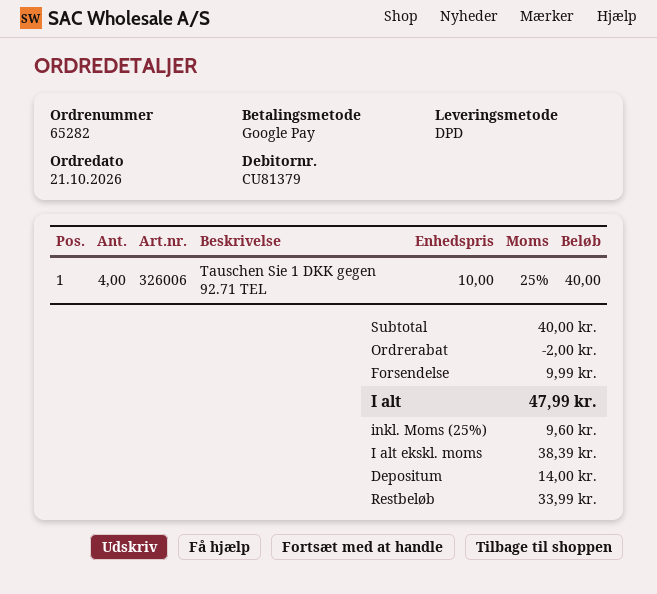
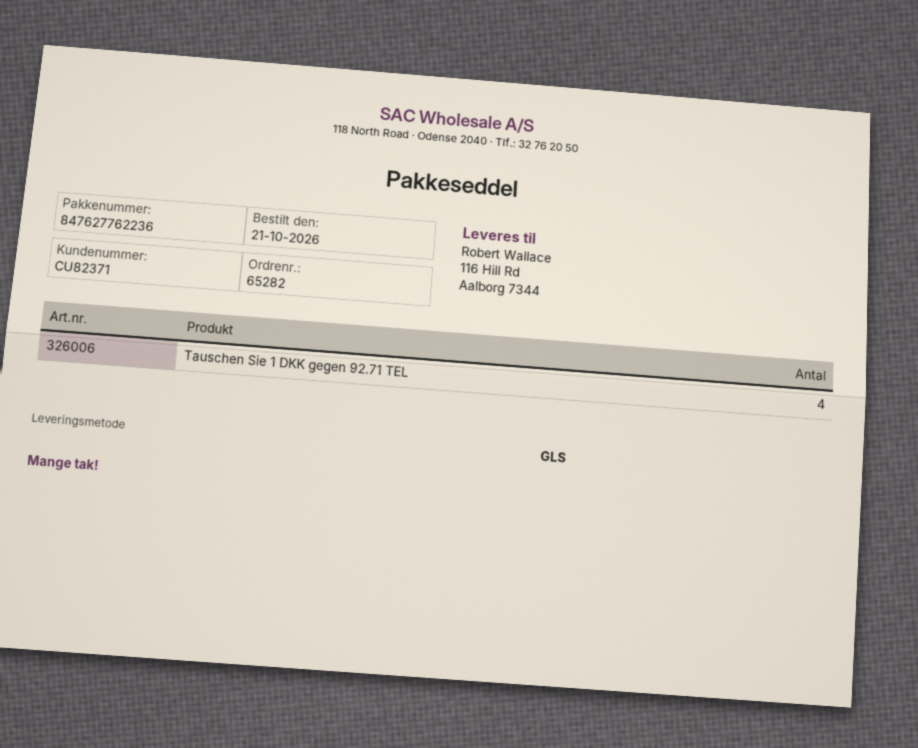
customer number: CU81379 -> CU82371
shipping method: DPD -> GLS

